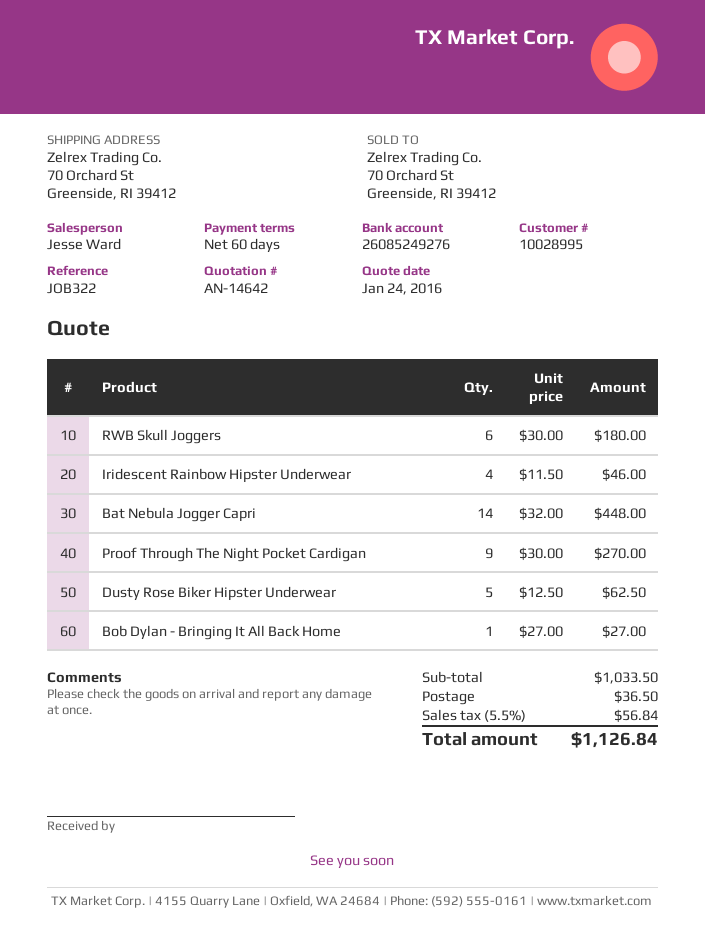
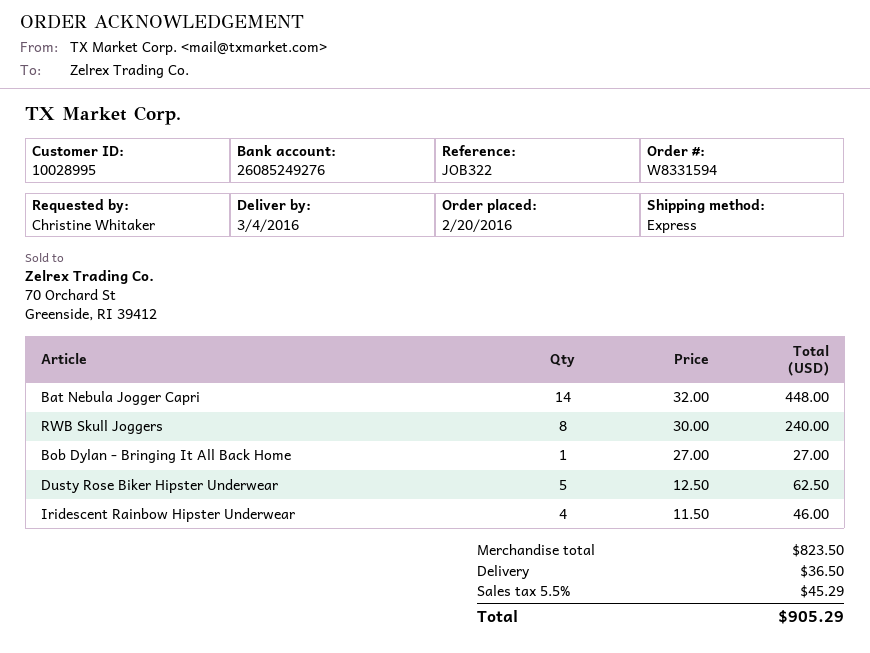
RWB Skull Joggers: 6 x 30.00 = 180.00 -> 8 x 30.00 = 240.00
Proof Through The Night Pocket Cardigan: 9 x 30.00 = 270.00 -> none
subtotal: 1033.50 -> 823.50
tax: 5.5% = 56.84 -> 5.5% = 45.29
total: 1126.84 -> 905.29

